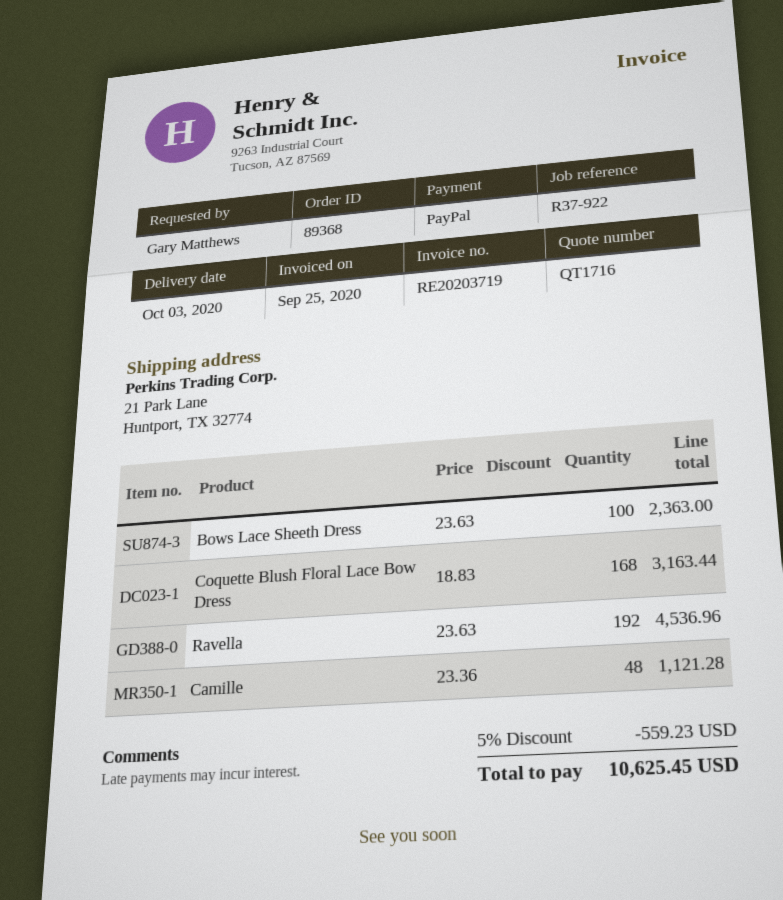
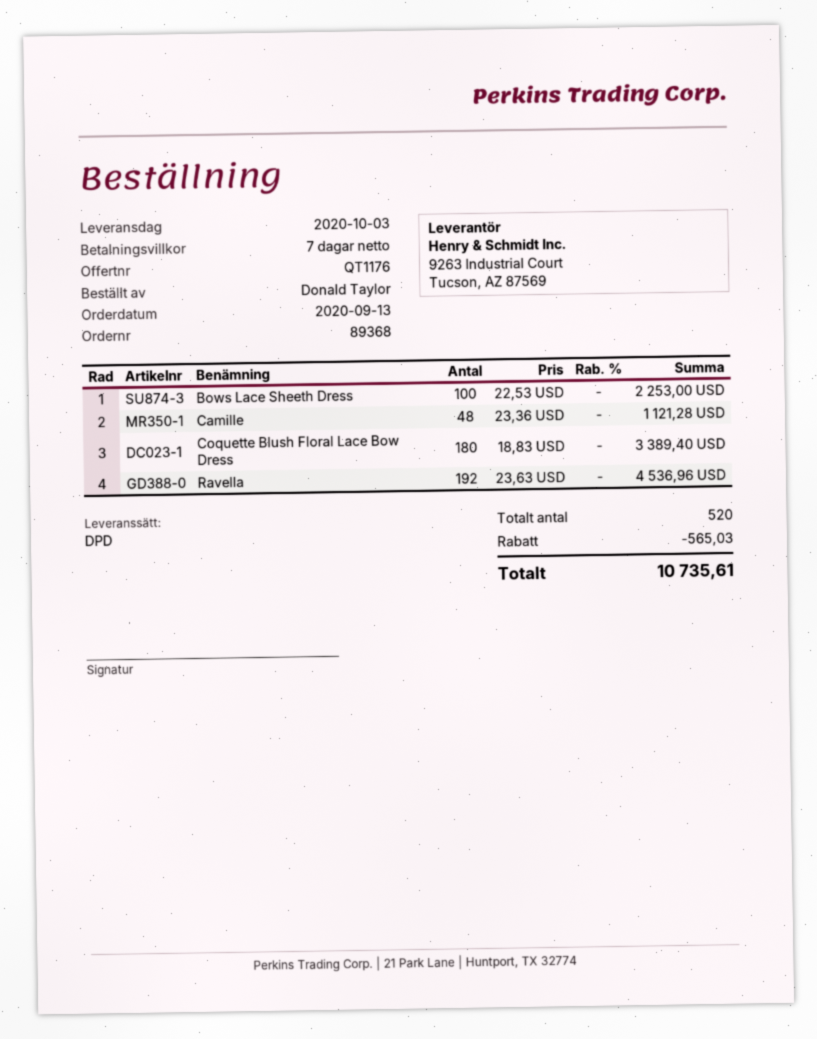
quote number: QT1716 -> QT1176
ordered by: Gary Matthews -> Donald Taylor
Bows Lace Sheeth Dress: 100 x 23.63 = 2363.00 -> 100 x 22.53 = 2253.00
Coquette Blush Floral Lace Bow Dress: 168 x 18.83 = 3163.44 -> 180 x 18.83 = 3389.40
discount: 559.23 -> 565.03
total: 10625.45 -> 10735.61

